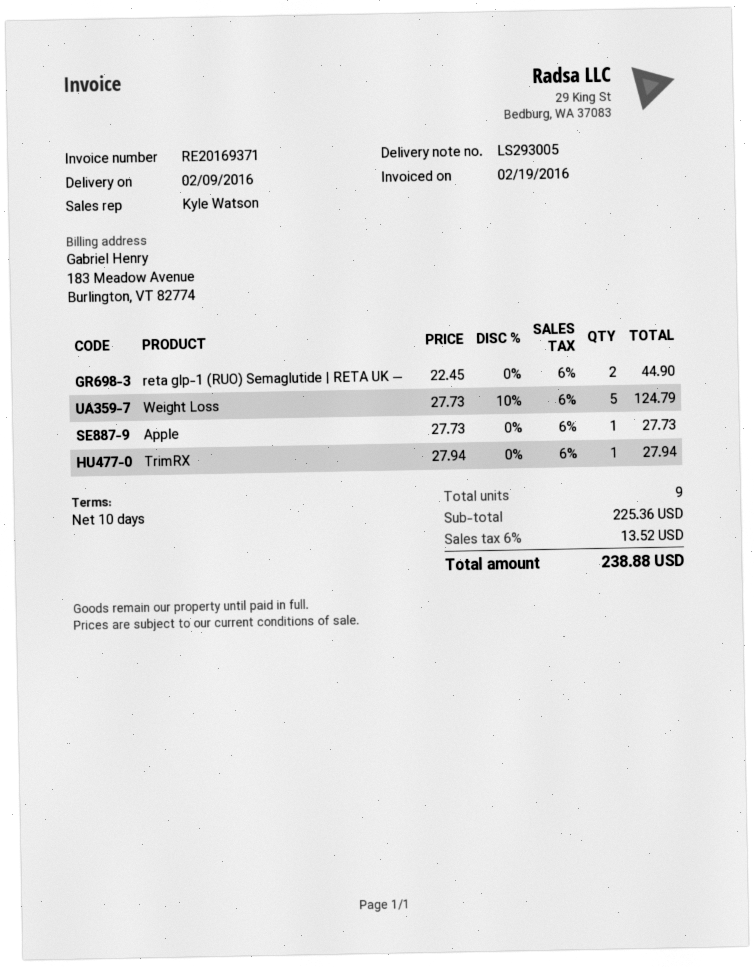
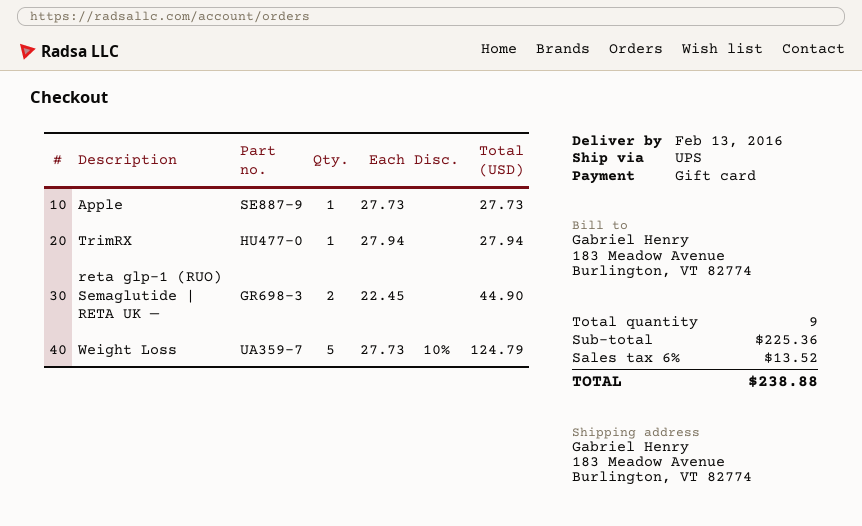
delivery date: 2016-02-09 -> 2016-02-13

